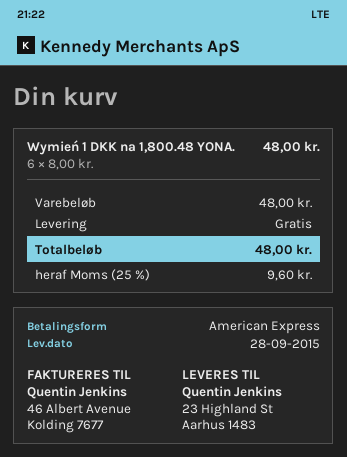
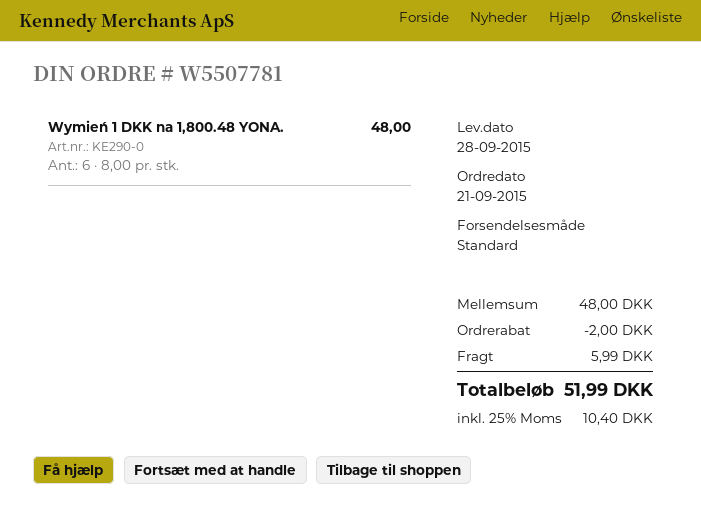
discount: none -> 2.00
shipping: 0.00 -> 5.99
tax: 25% = 9.60 -> 25% = 10.40
total: 48.00 -> 51.99

